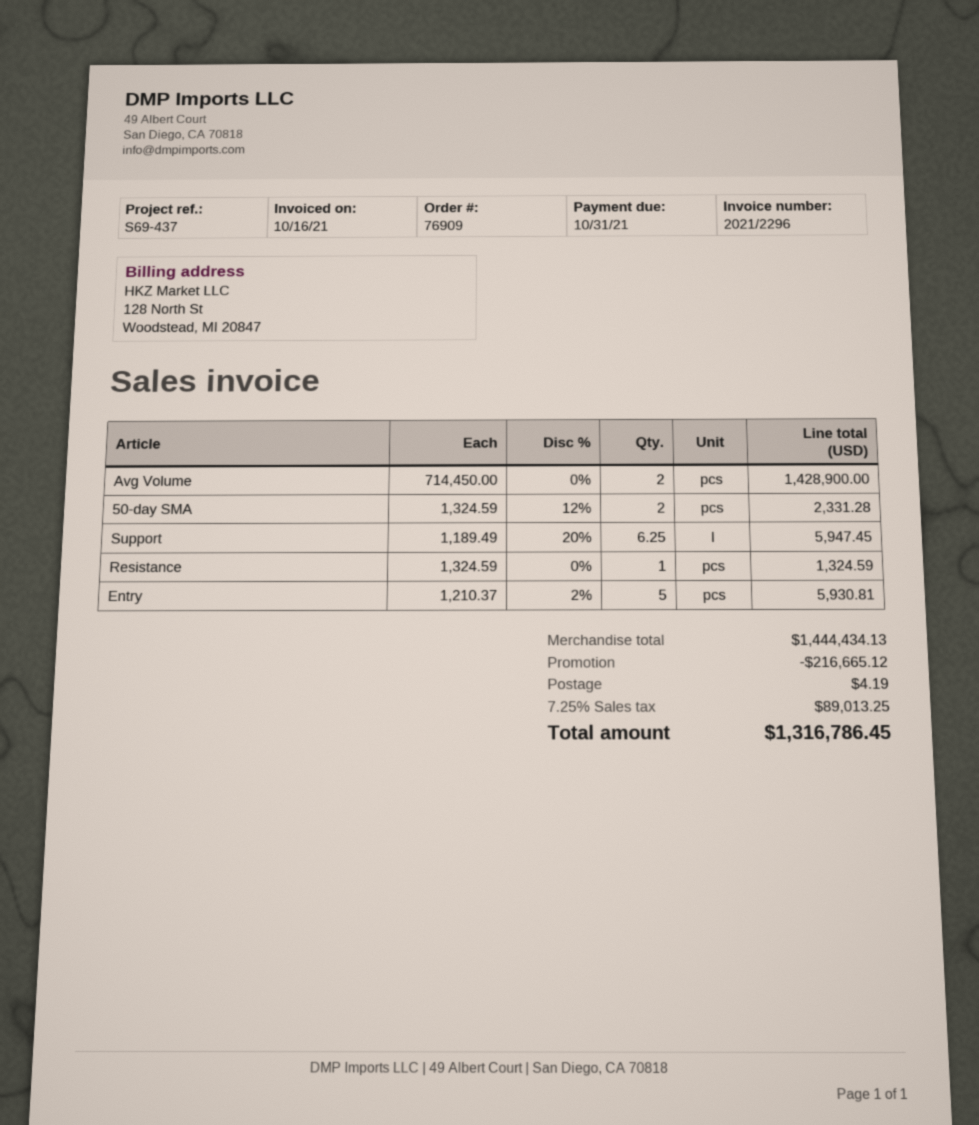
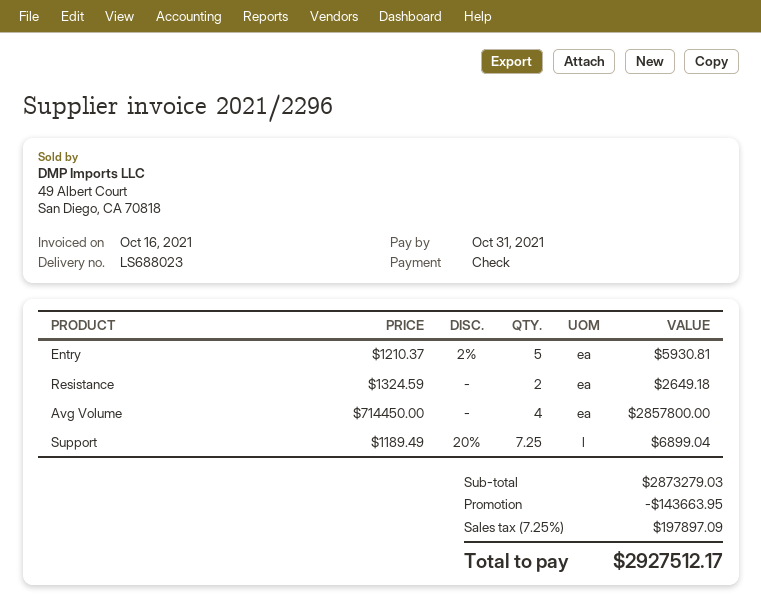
Avg Volume: 2 x 714450.00 = 1428900.00 -> 4 x 714450.00 = 2857800.00
50-day SMA: 2 x 1324.59 - 12% = 2331.28 -> none
Support: 6.25 x 1189.49 - 20% = 5947.45 -> 7.25 x 1189.49 - 20% = 6899.04
Resistance: 1 x 1324.59 = 1324.59 -> 2 x 1324.59 = 2649.18
subtotal: 1444434.13 -> 2873279.03
discount: 216665.12 -> 143663.95
shipping: 4.19 -> none
tax: 7.25% = 89013.25 -> 7.25% = 197897.09
total: 1316786.45 -> 2927512.17

